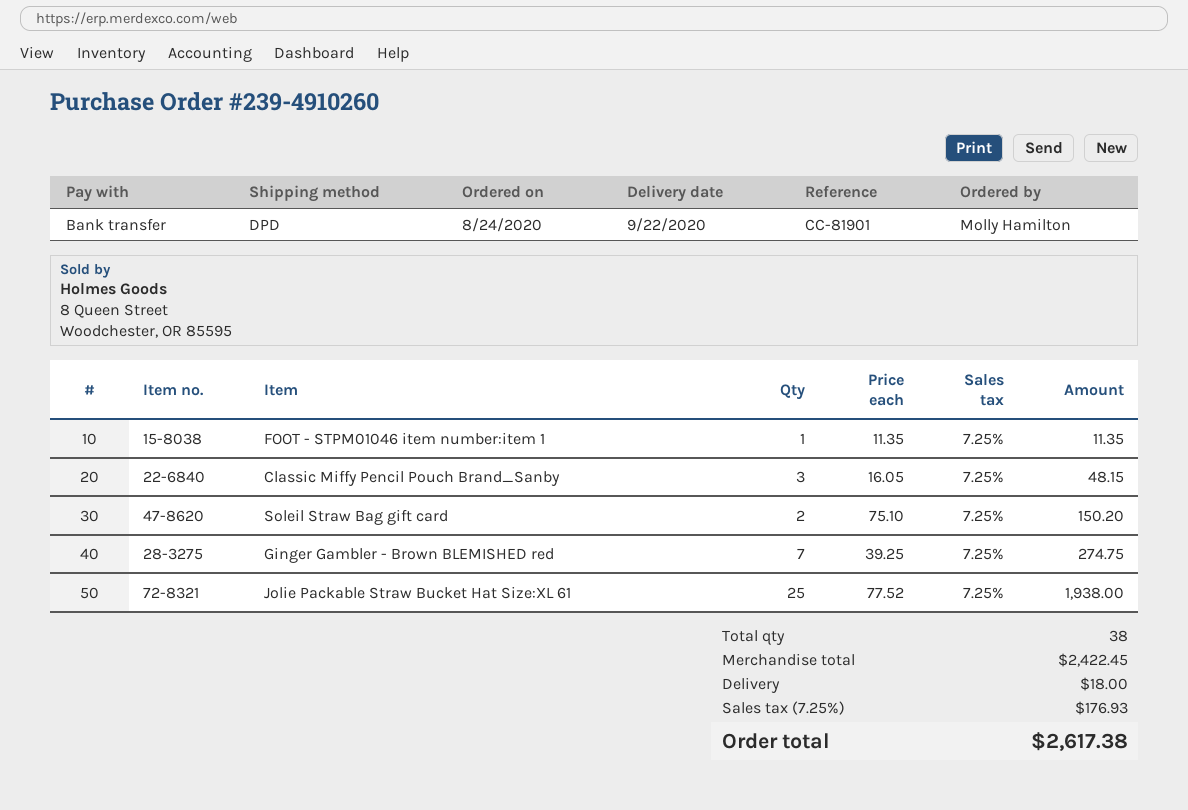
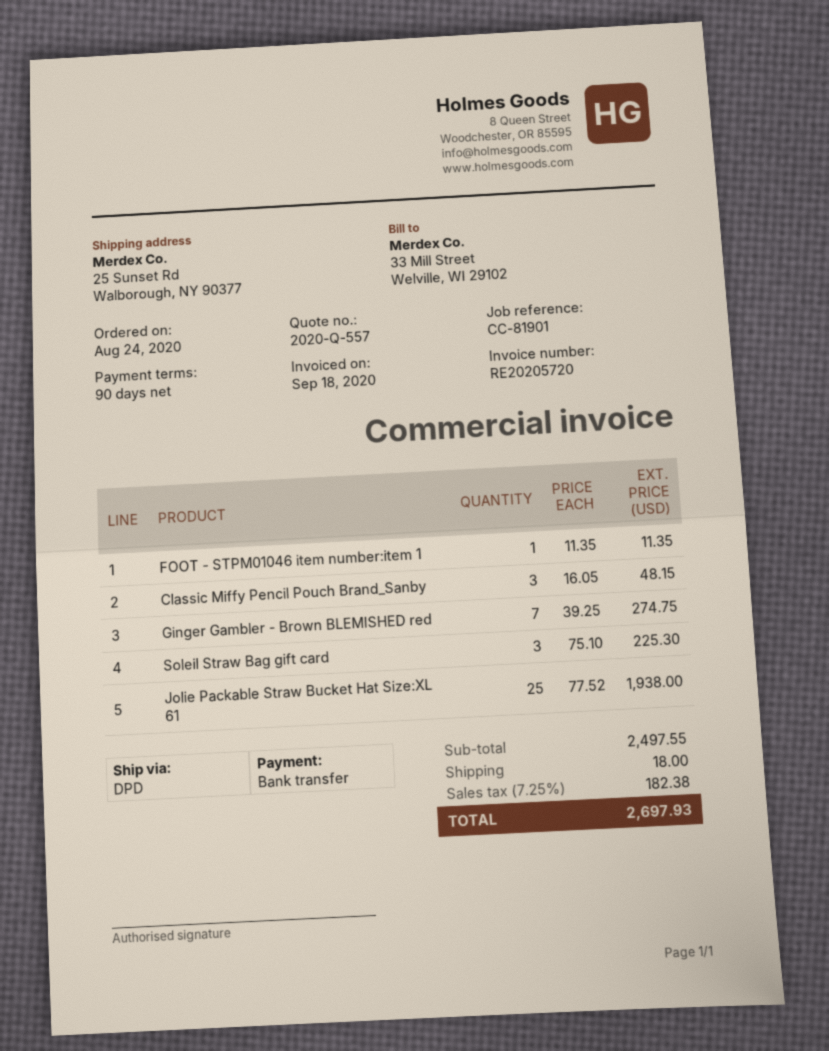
Soleil Straw Bag gift card: 2 x 75.10 = 150.20 -> 3 x 75.10 = 225.30
subtotal: 2422.45 -> 2497.55
tax: 7.25% = 176.93 -> 7.25% = 182.38
total: 2617.38 -> 2697.93

